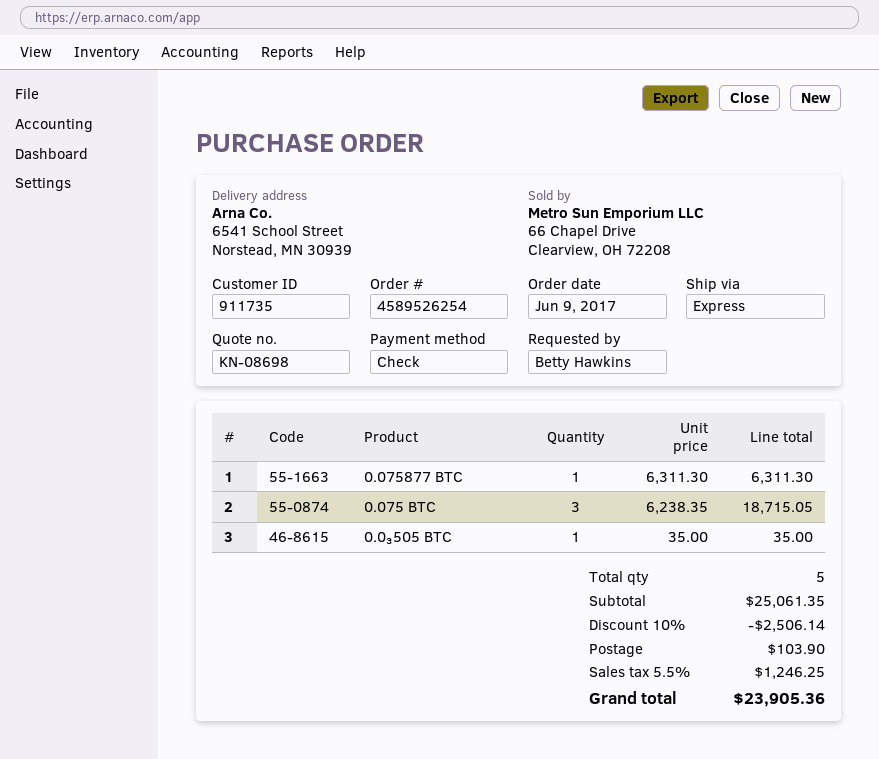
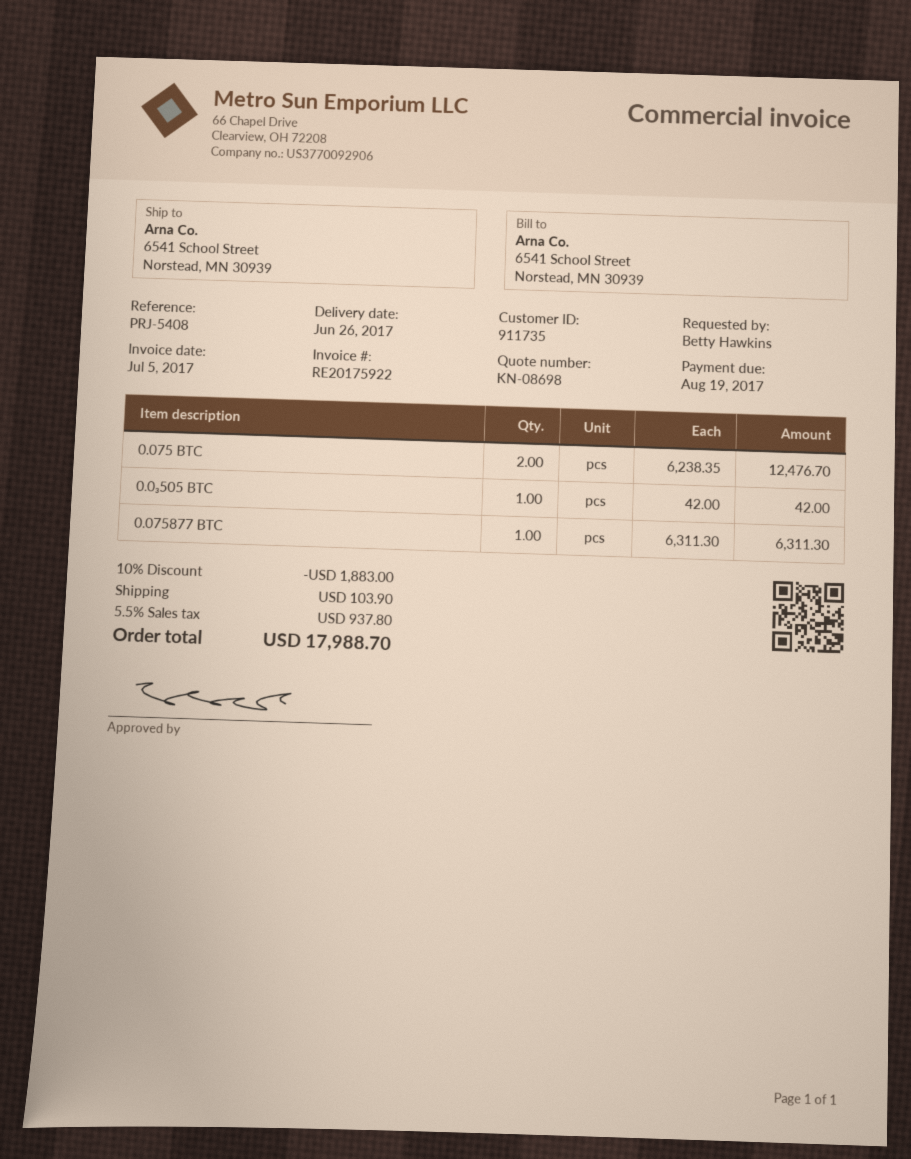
0.075 BTC: 3 x 6238.35 = 18715.05 -> 2 x 6238.35 = 12476.70
0.0₃505 BTC: 1 x 35.00 = 35.00 -> 1 x 42.00 = 42.00
discount: 10% = 2506.14 -> 10% = 1883.00
tax: 5.5% = 1246.25 -> 5.5% = 937.80
total: 23905.36 -> 17988.70

